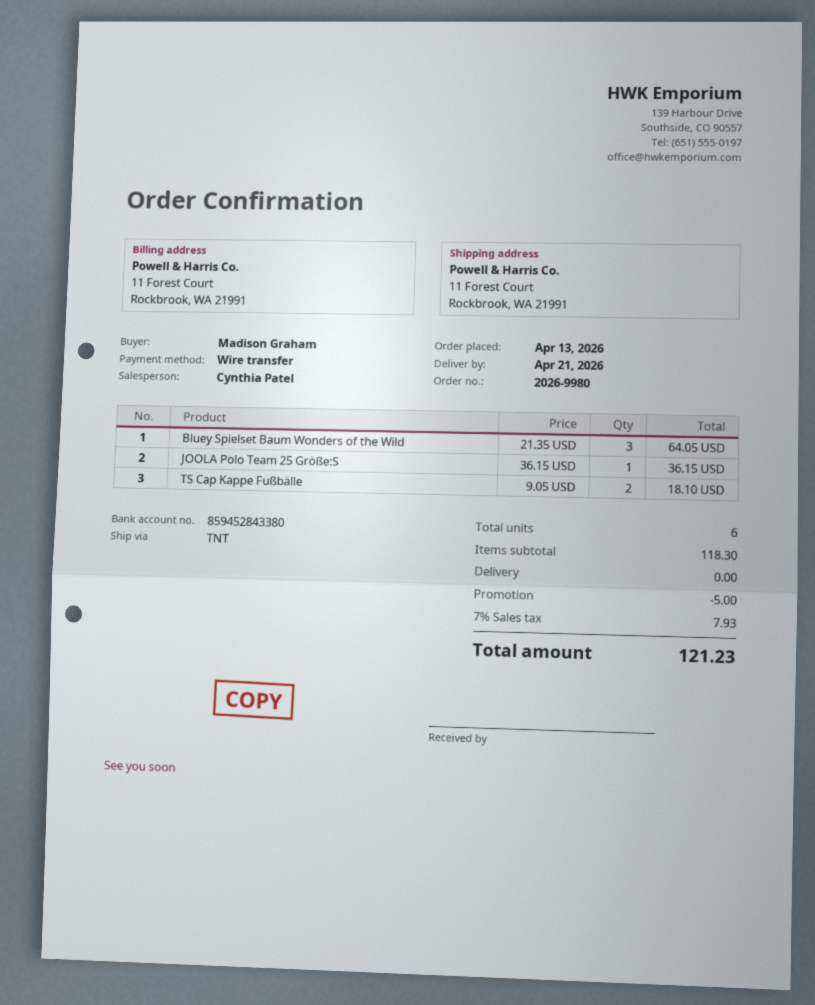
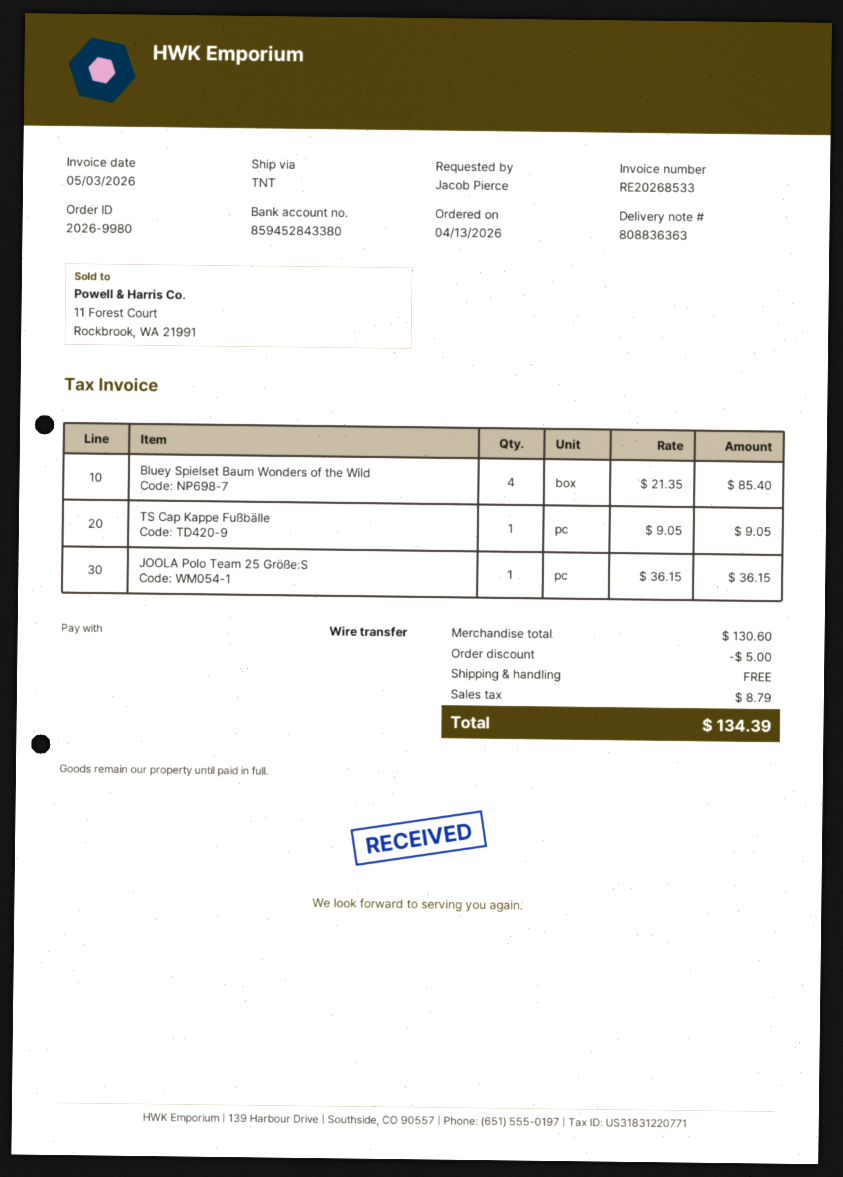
ordered by: Madison Graham -> Jacob Pierce
Bluey Spielset Baum Wonders of the Wild: 3 x 21.35 = 64.05 -> 4 x 21.35 = 85.40
TS Cap Kappe Fußbälle: 2 x 9.05 = 18.10 -> 1 x 9.05 = 9.05
subtotal: 118.30 -> 130.60
tax: 7.93 -> 8.79
total: 121.23 -> 134.39

